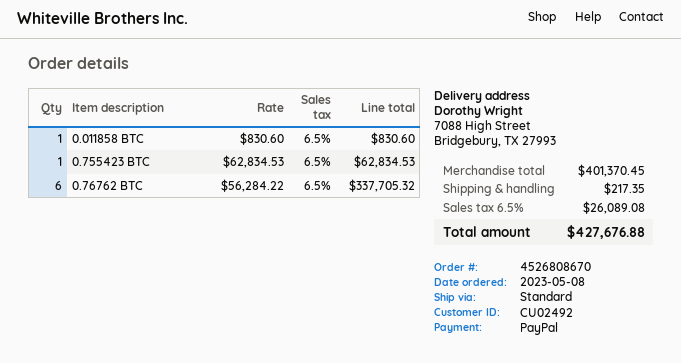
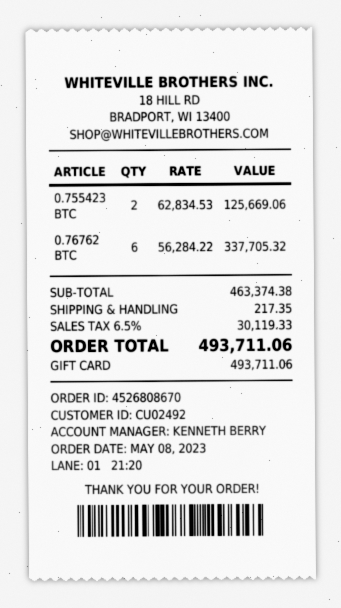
payment method: PayPal -> gift card
0.011858 BTC: 1 x 830.60 = 830.60 -> none
0.755423 BTC: 1 x 62834.53 = 62834.53 -> 2 x 62834.53 = 125669.06
subtotal: 401370.45 -> 463374.38
tax: 6.5% = 26089.08 -> 6.5% = 30119.33
total: 427676.88 -> 493711.06

